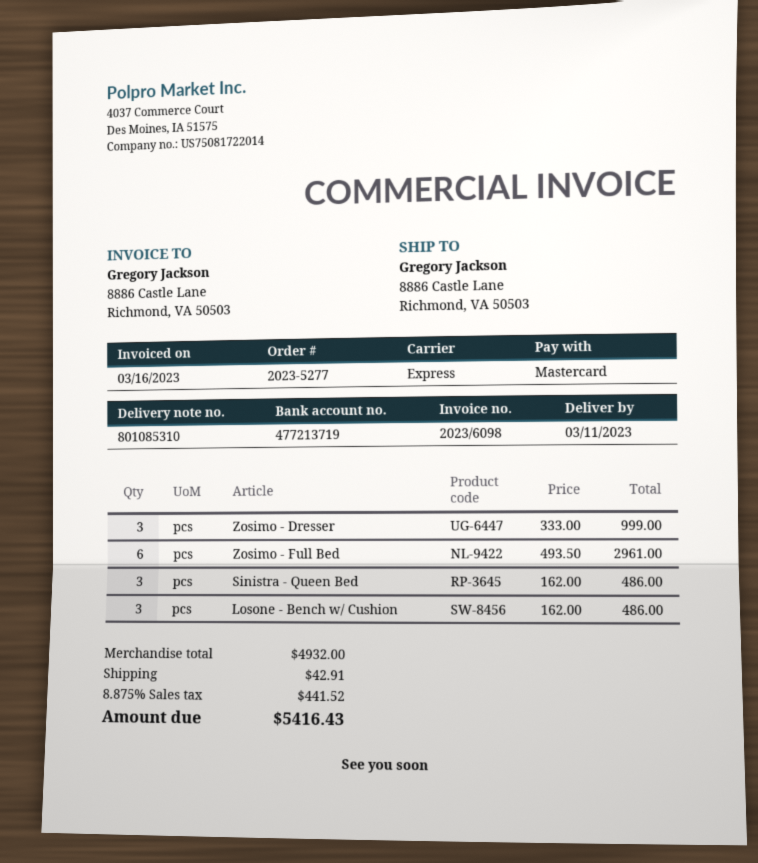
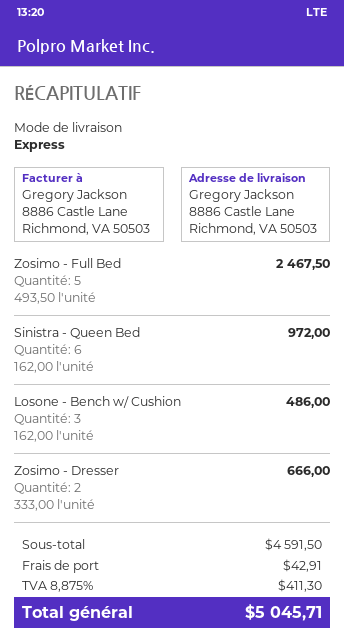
Zosimo - Dresser: 3 x 333.00 = 999.00 -> 2 x 333.00 = 666.00
Zosimo - Full Bed: 6 x 493.50 = 2961.00 -> 5 x 493.50 = 2467.50
Sinistra - Queen Bed: 3 x 162.00 = 486.00 -> 6 x 162.00 = 972.00
subtotal: 4932.00 -> 4591.50
tax: 8.875% = 441.52 -> 8.875% = 411.30
total: 5416.43 -> 5045.71

